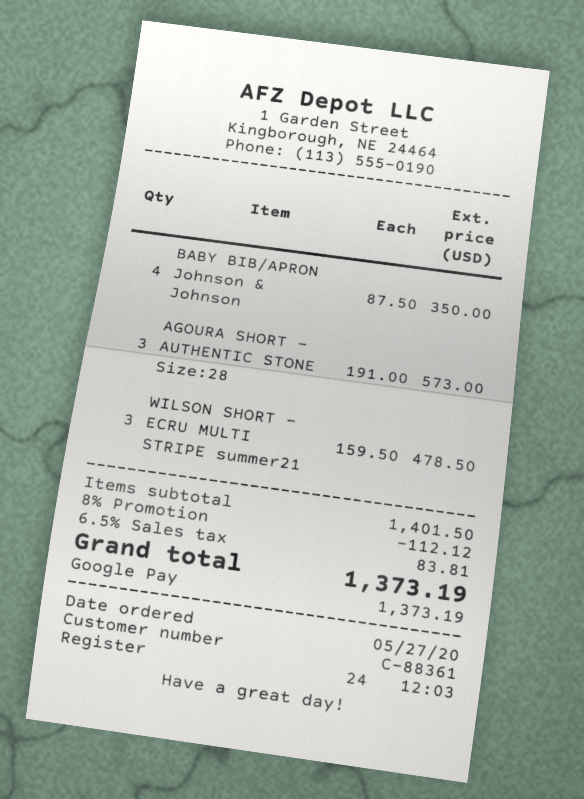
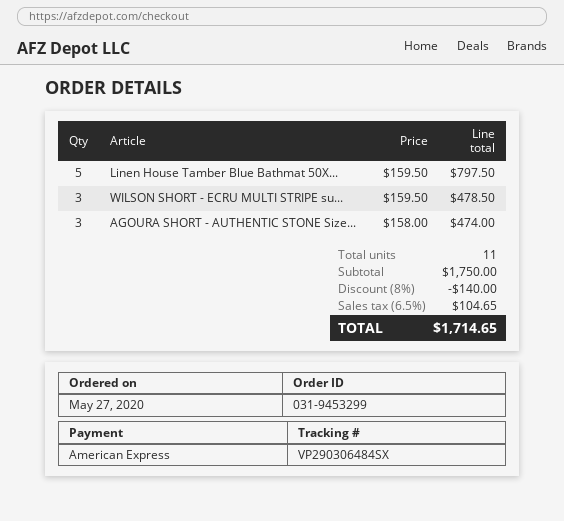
payment method: Google Pay -> American Express
BABY BIB/APRON Johnson & Johnson: 4 x 87.50 = 350.00 -> none
AGOURA SHORT - AUTHENTIC STONE Size:28: 3 x 191.00 = 573.00 -> 3 x 158.00 = 474.00
Linen House Tamber Blue Bathmat 50X...: none -> 5 x 159.50 = 797.50
subtotal: 1401.50 -> 1750.00
discount: 8% = 112.12 -> 8% = 140.00
tax: 6.5% = 83.81 -> 6.5% = 104.65
total: 1373.19 -> 1714.65

